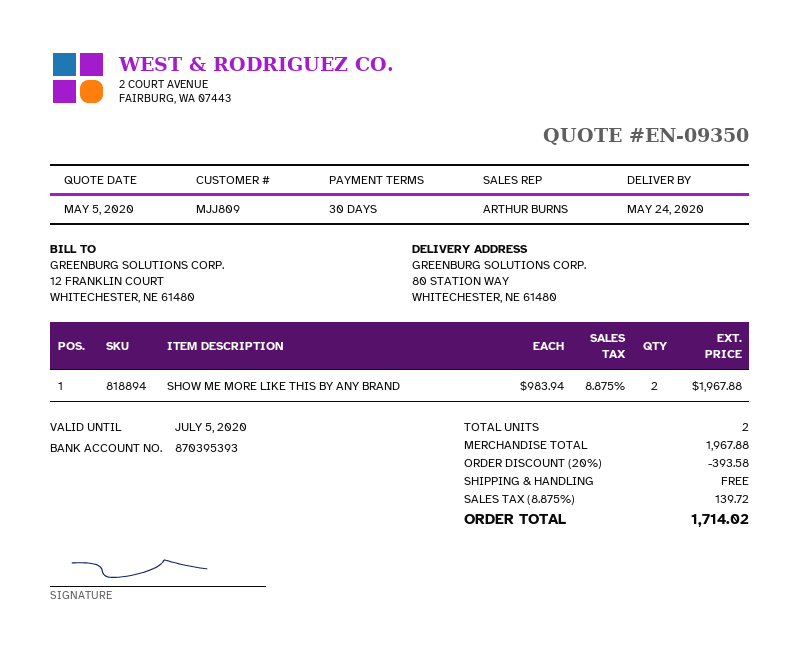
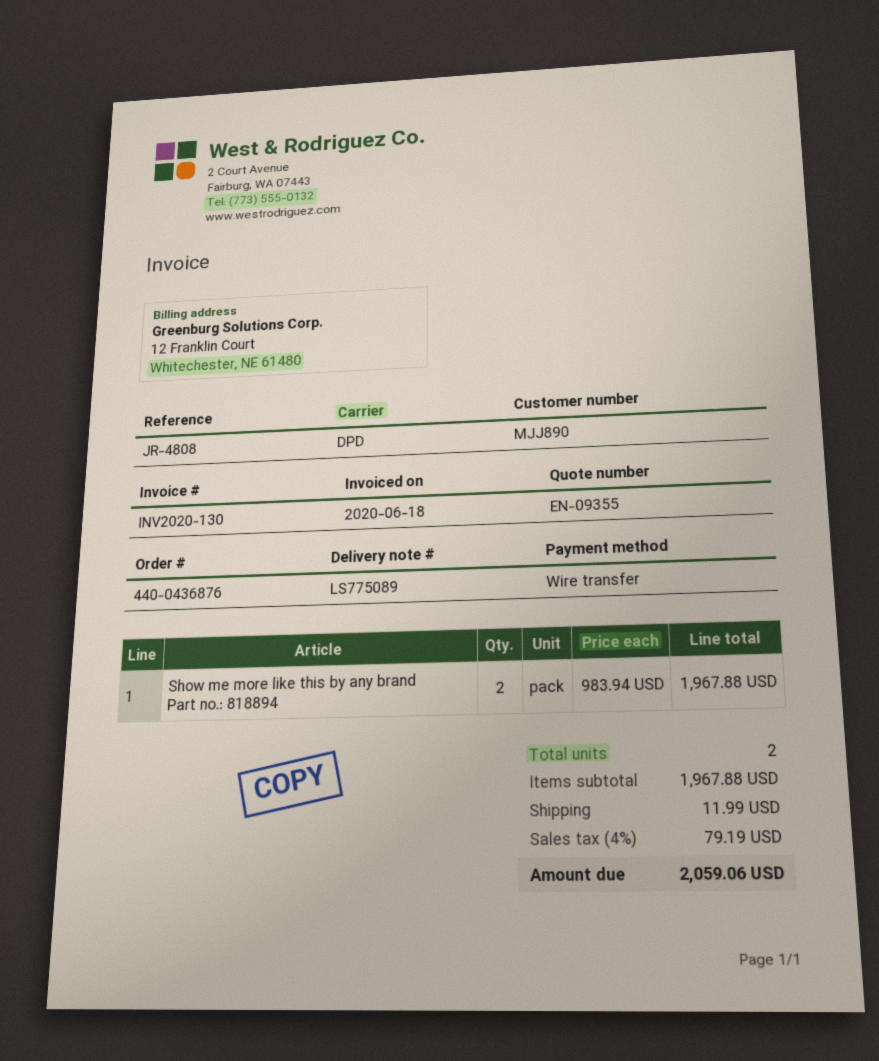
quote number: EN-09350 -> EN-09355
customer number: MJJ809 -> MJJ890
discount: 20% = 393.58 -> none
shipping: 0.00 -> 11.99
tax: 8.875% = 139.72 -> 4% = 79.19
total: 1714.02 -> 2059.06

